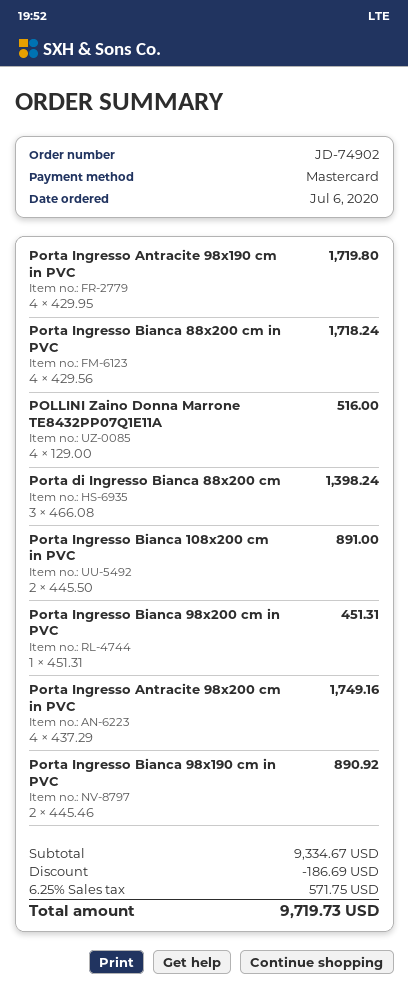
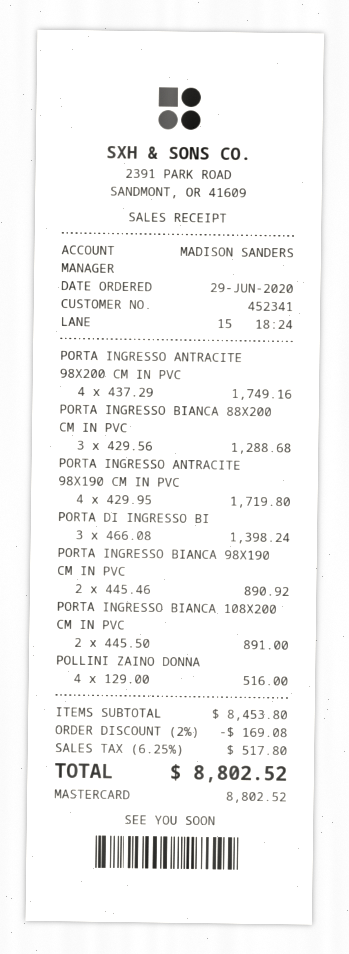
order date: 2020-07-06 -> 2020-06-29
Porta Ingresso Bianca 88x200 cm in PVC: 4 x 429.56 = 1718.24 -> 3 x 429.56 = 1288.68
Porta Ingresso Bianca 98x200 cm in PVC: 1 x 451.31 = 451.31 -> none
subtotal: 9334.67 -> 8453.80
discount: 186.69 -> 169.08
tax: 6.25% = 571.75 -> 6.25% = 517.80
total: 9719.73 -> 8802.52

